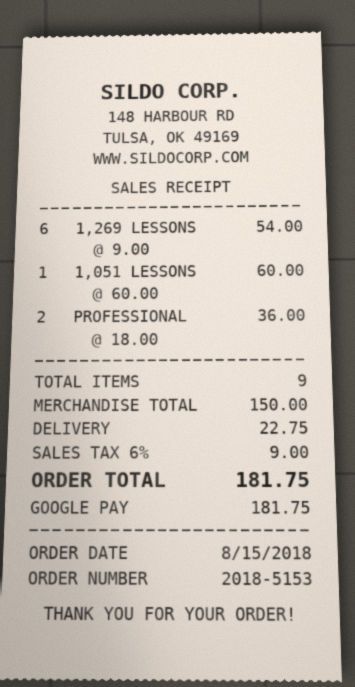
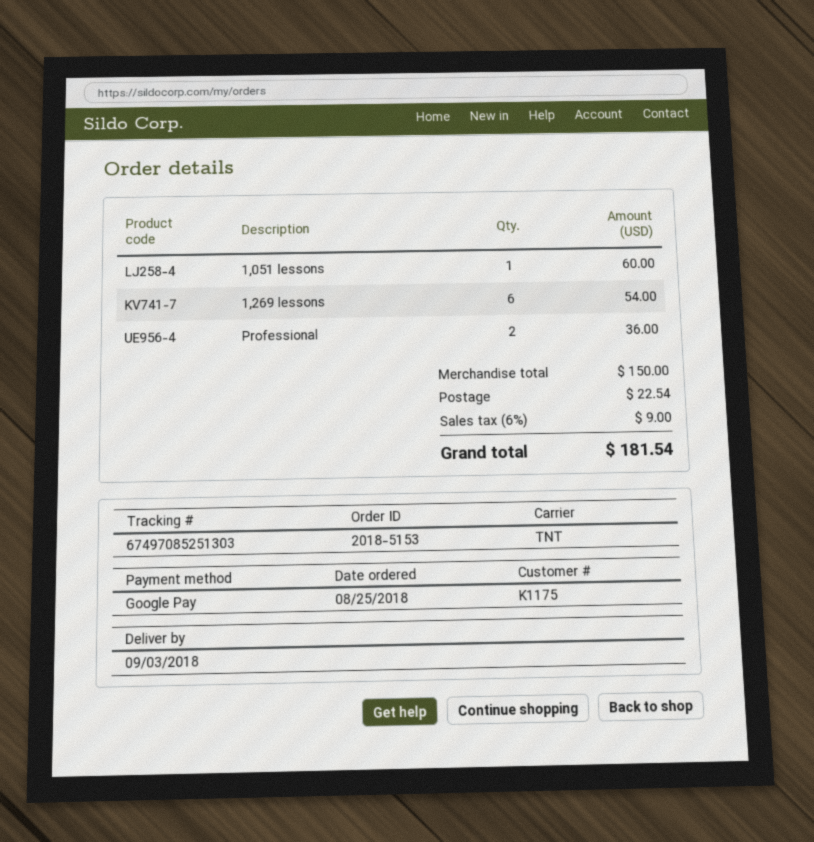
order date: 2018-08-15 -> 2018-08-25
shipping: 22.75 -> 22.54
total: 181.75 -> 181.54

